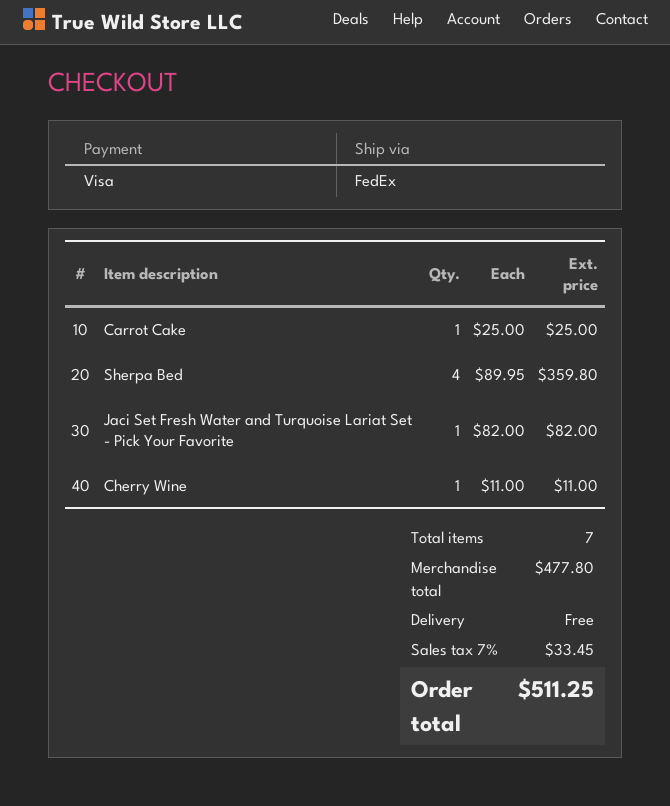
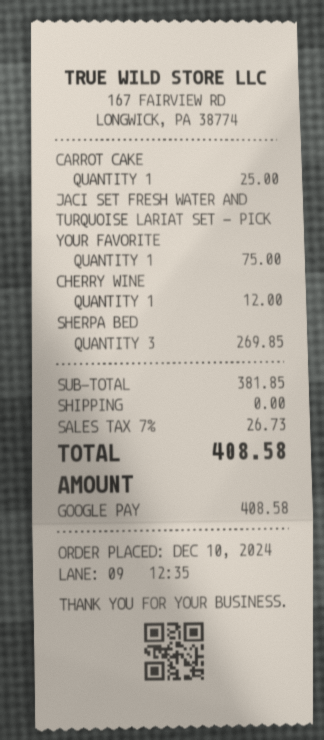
payment method: Visa -> Google Pay
Sherpa Bed: 4 for 359.80 -> 3 for 269.85
Jaci Set Fresh Water and Turquoise Lariat Set - Pick Your Favorite: 1 for 82.00 -> 1 for 75.00
Cherry Wine: 1 for 11.00 -> 1 for 12.00
subtotal: 477.80 -> 381.85
tax: 7% = 33.45 -> 7% = 26.73
total: 511.25 -> 408.58

